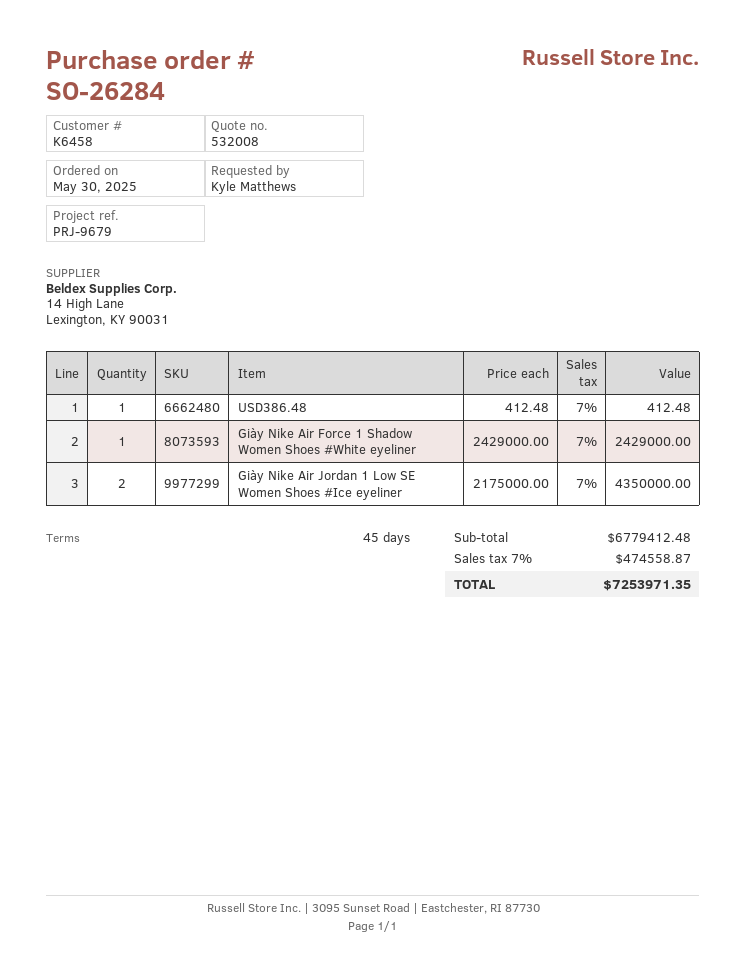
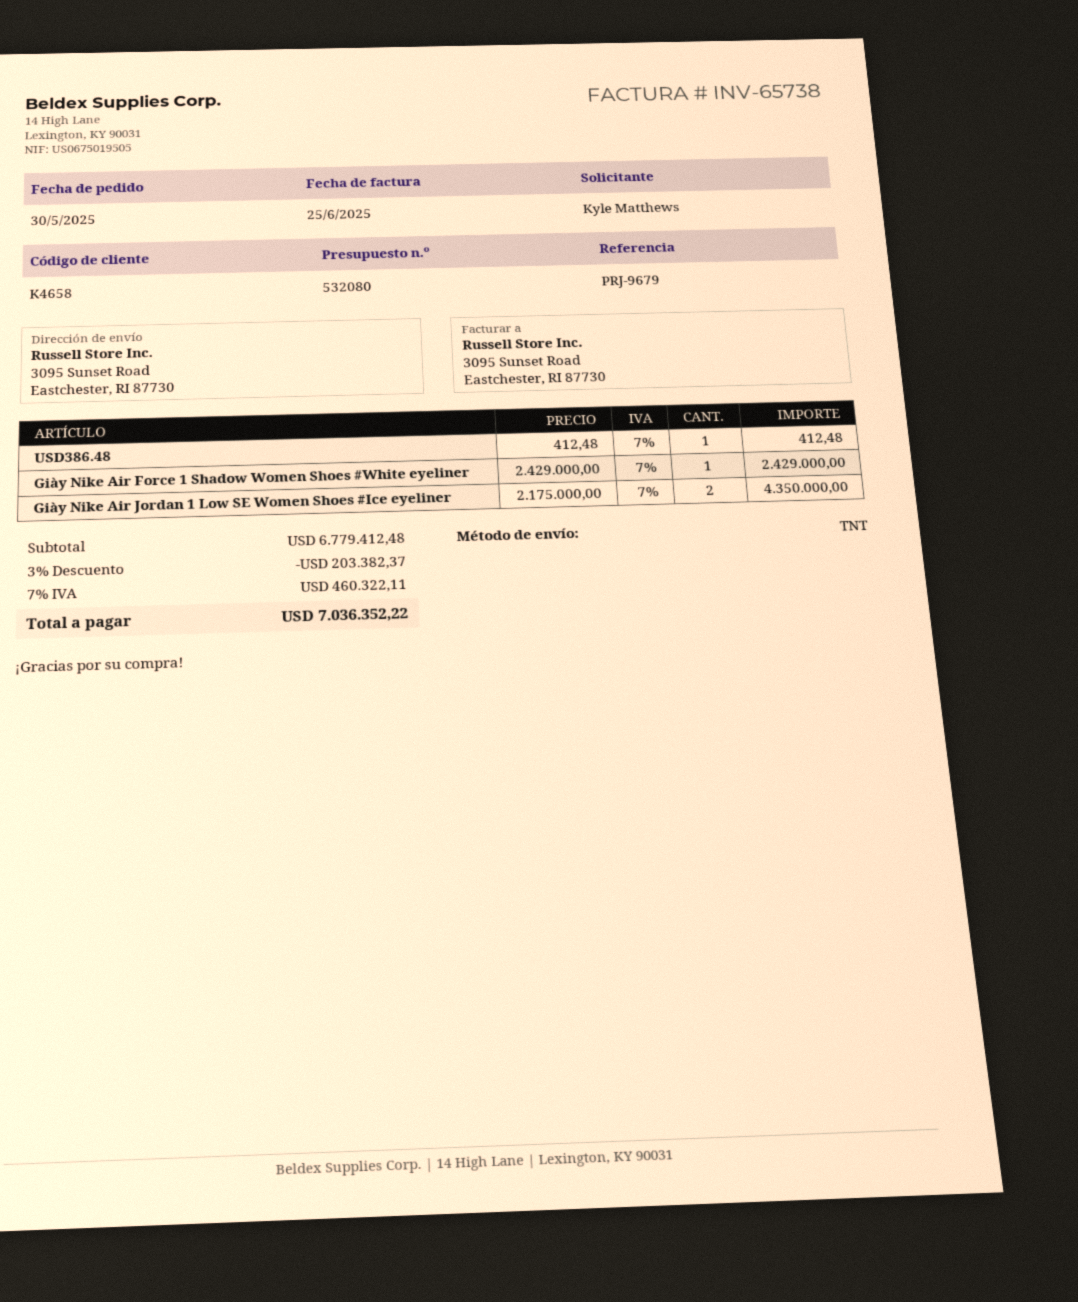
quote number: 532008 -> 532080
customer number: K6458 -> K4658
discount: none -> 3% = 203382.37
tax: 7% = 474558.87 -> 7% = 460322.11
total: 7253971.35 -> 7036352.22

